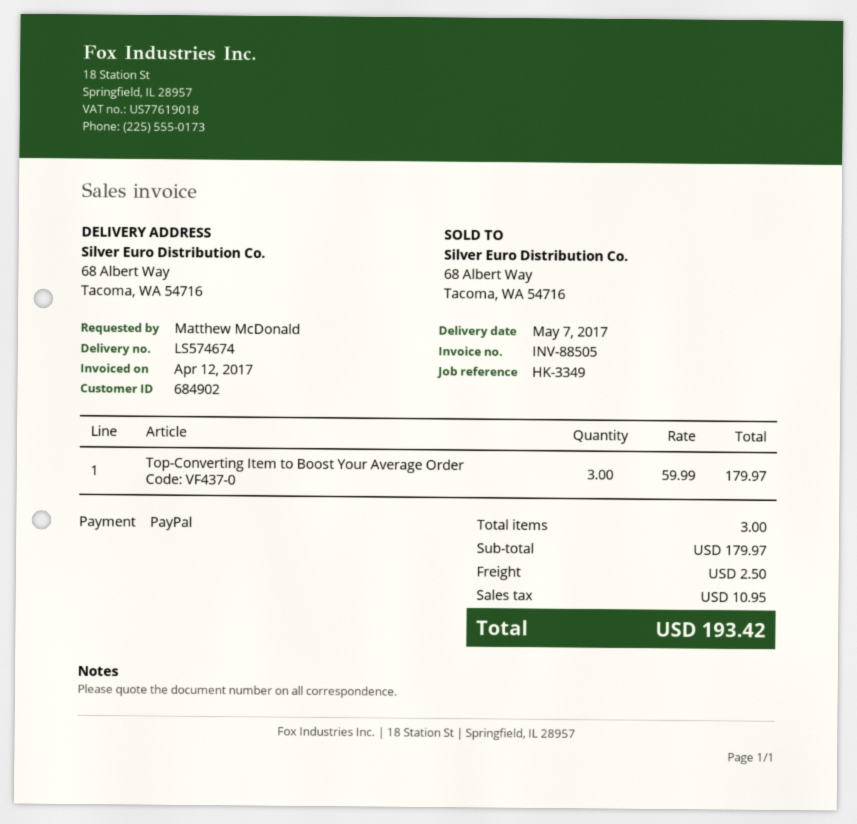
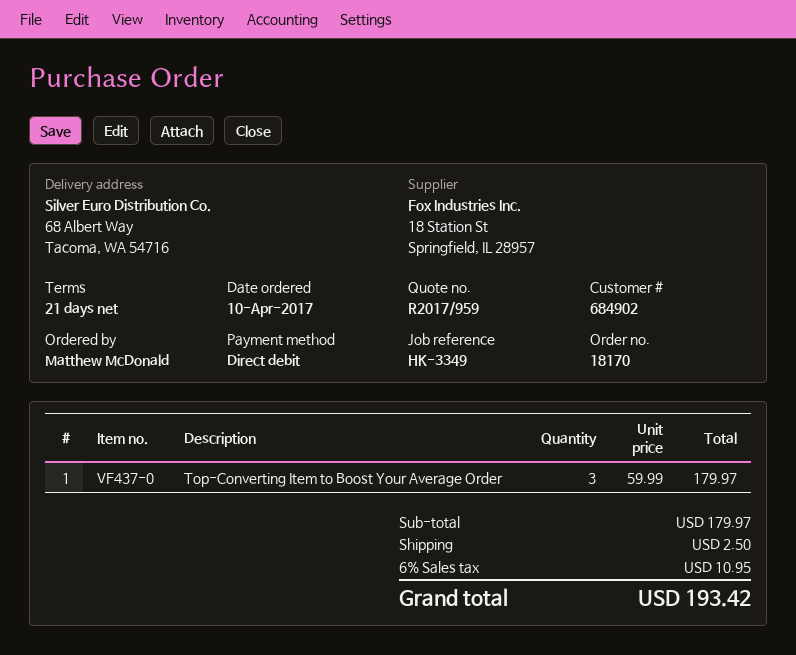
payment method: PayPal -> direct debit

